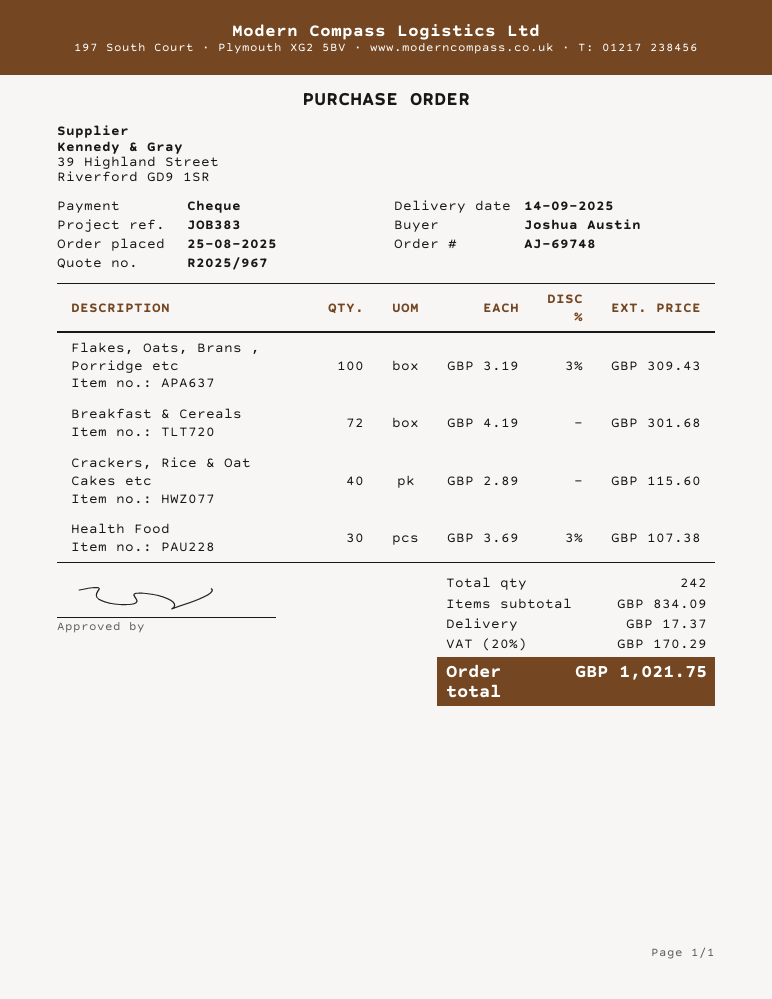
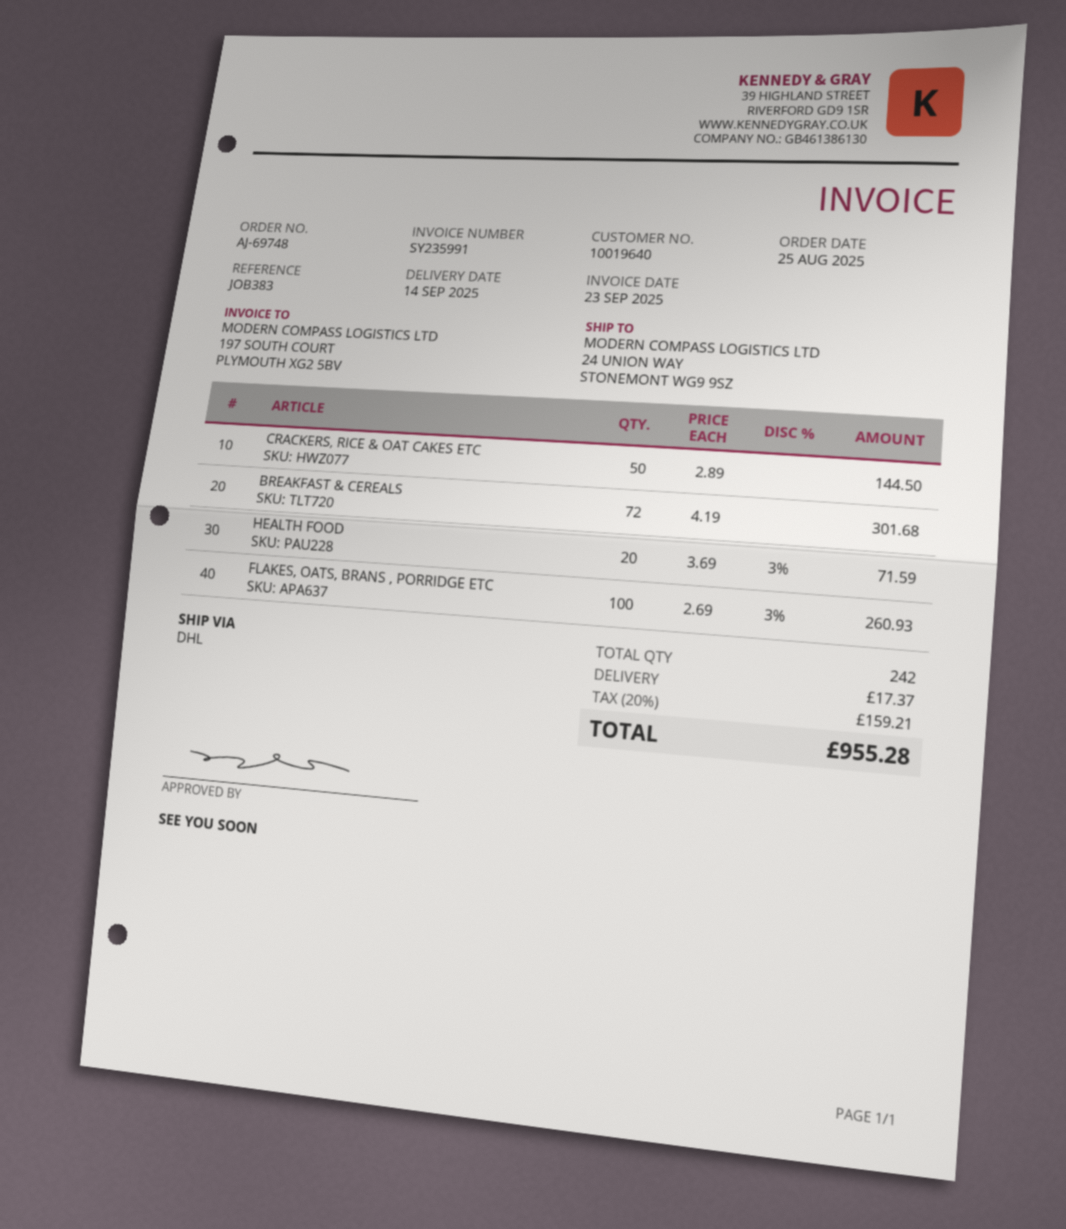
Flakes, Oats, Brans , Porridge etc: 100 x 3.19 - 3% = 309.43 -> 100 x 2.69 - 3% = 260.93
Crackers, Rice & Oat Cakes etc: 40 x 2.89 = 115.60 -> 50 x 2.89 = 144.50
Health Food: 30 x 3.69 - 3% = 107.38 -> 20 x 3.69 - 3% = 71.59
tax: 20% = 170.29 -> 20% = 159.21
total: 1021.75 -> 955.28

